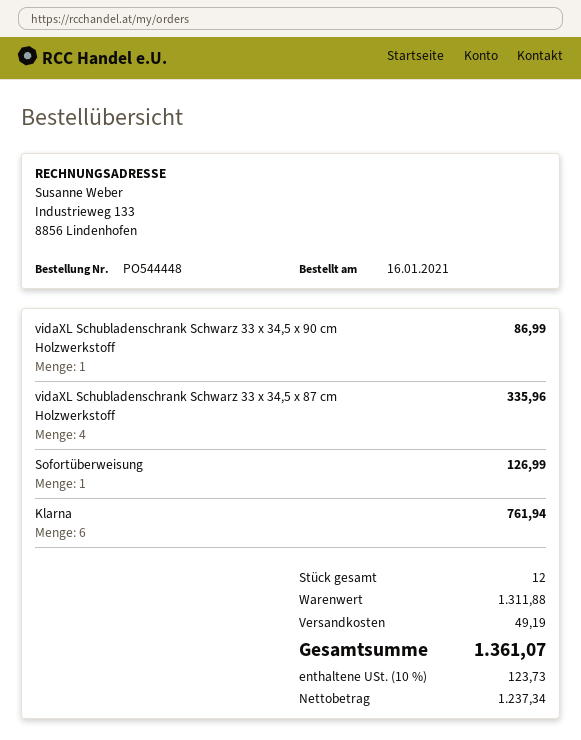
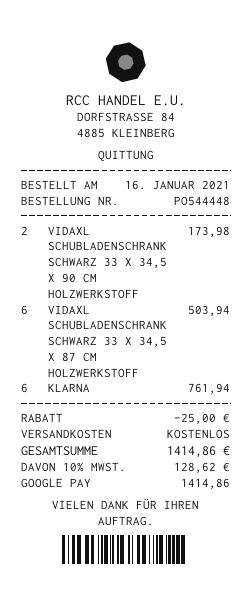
vidaXL Schubladenschrank Schwarz 33 x 34,5 x 90 cm Holzwerkstoff: 1 for 86.99 -> 2 for 173.98
vidaXL Schubladenschrank Schwarz 33 x 34,5 x 87 cm Holzwerkstoff: 4 for 335.96 -> 6 for 503.94
Sofortüberweisung: 1 for 126.99 -> none
discount: none -> 25.00
shipping: 49.19 -> 0.00
tax: 10% = 123.73 -> 10% = 128.62
total: 1361.07 -> 1414.86

